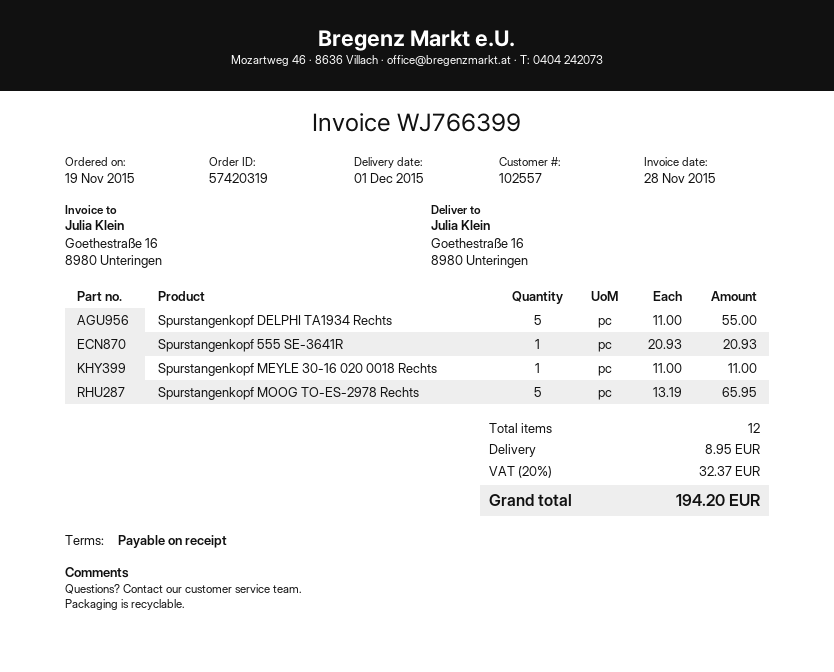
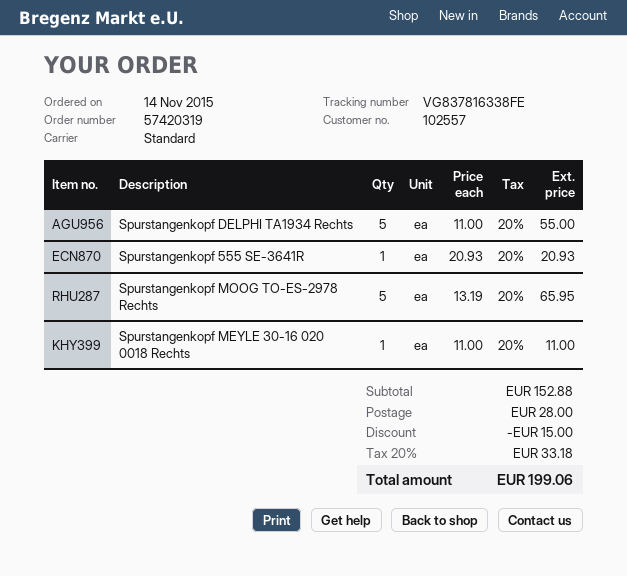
order date: 2015-11-19 -> 2015-11-14
discount: none -> 15.00
shipping: 8.95 -> 28.00
tax: 20% = 32.37 -> 20% = 33.18
total: 194.20 -> 199.06

